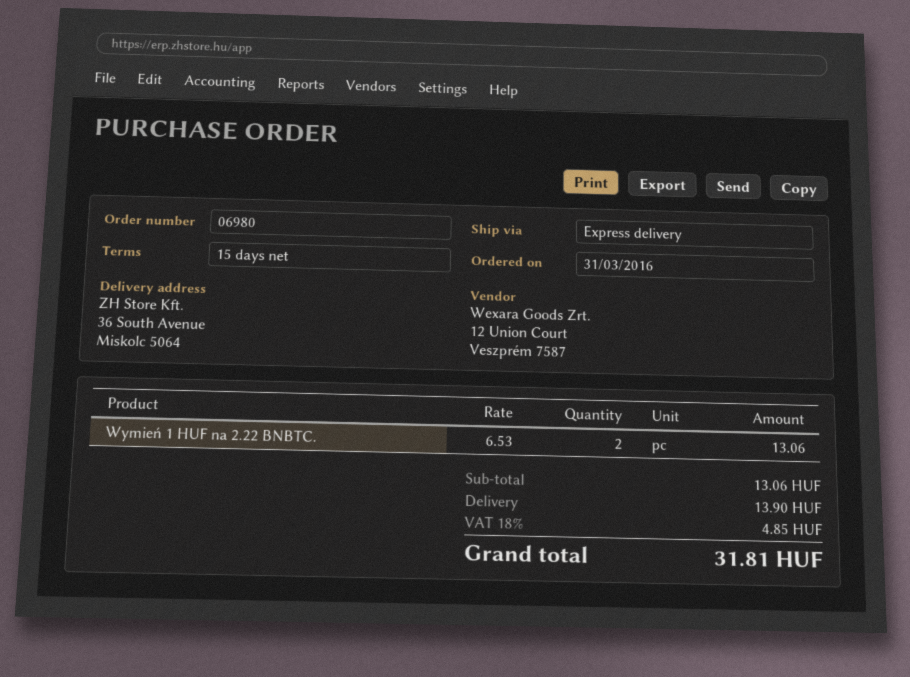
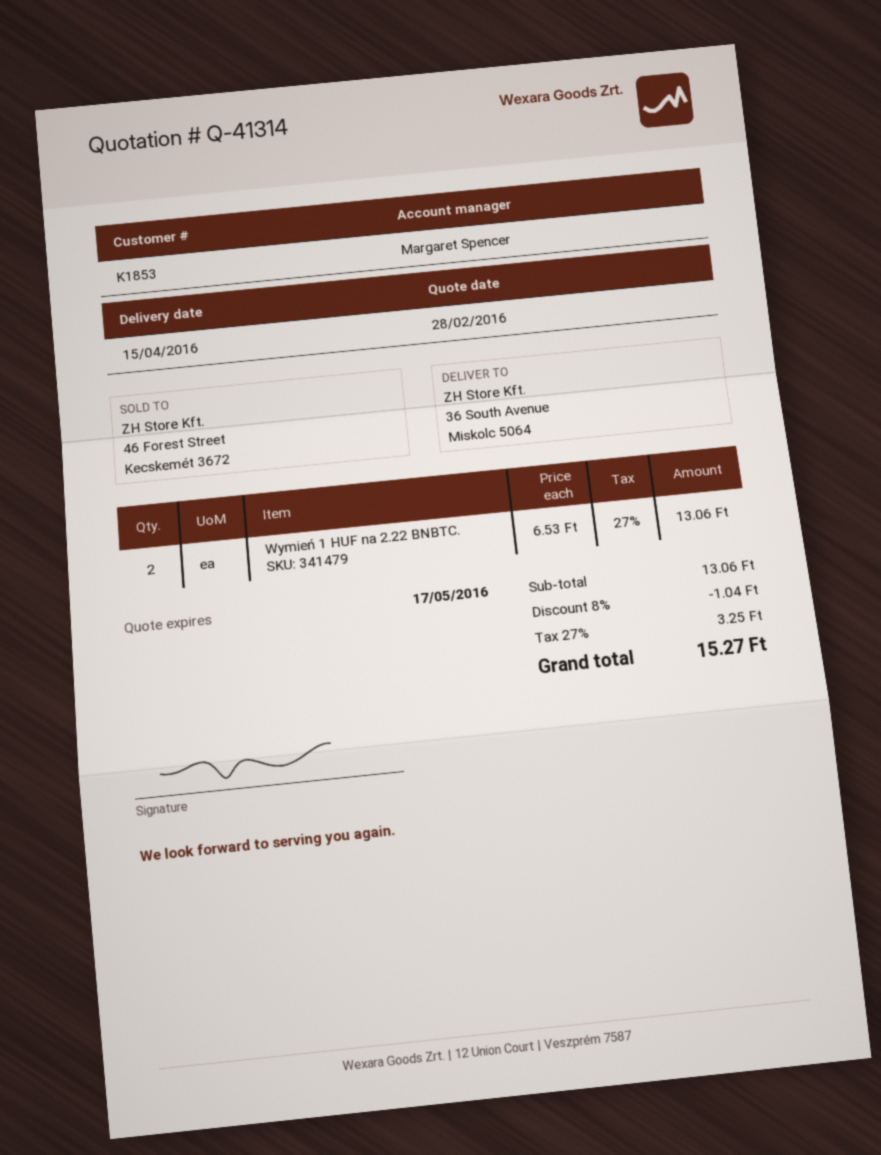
discount: none -> 8% = 1.04
shipping: 13.90 -> none
tax: 18% = 4.85 -> 27% = 3.25
total: 31.81 -> 15.27

